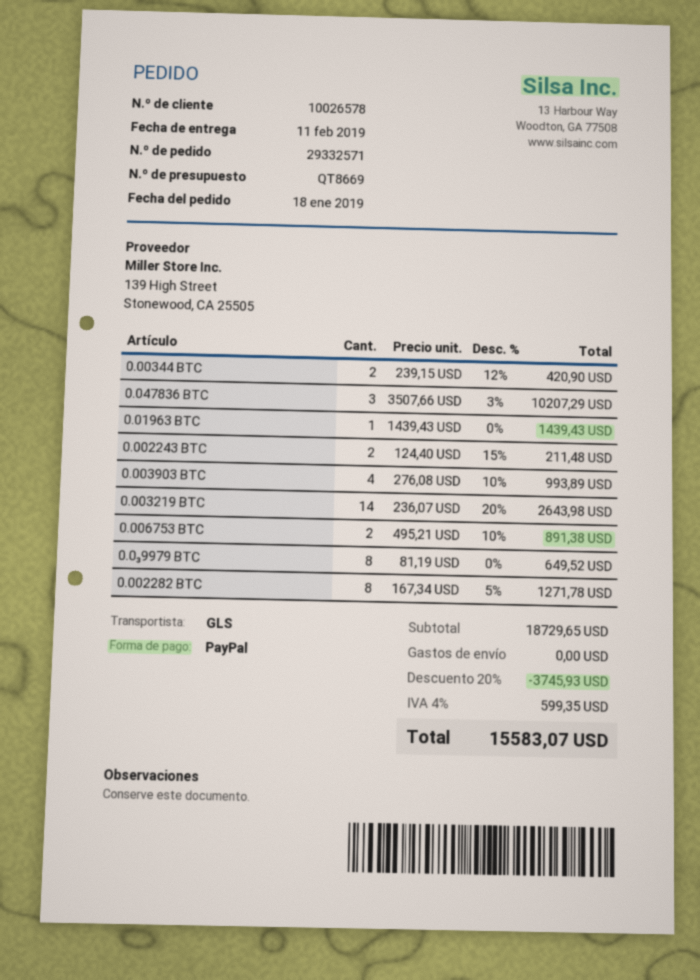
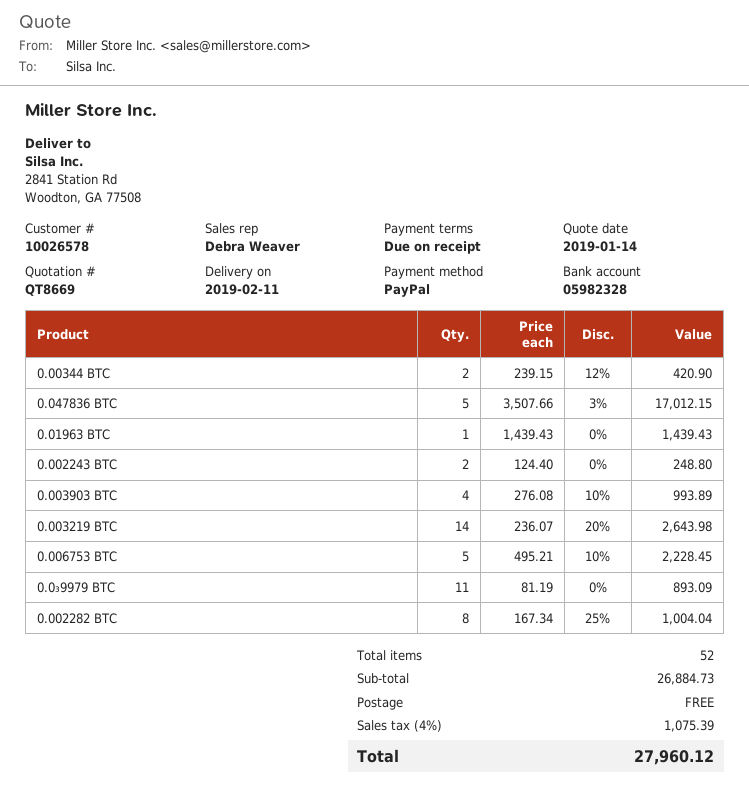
0.047836 BTC: 3 x 3507.66 - 3% = 10207.29 -> 5 x 3507.66 - 3% = 17012.15
0.002243 BTC: 2 x 124.40 - 15% = 211.48 -> 2 x 124.40 = 248.80
0.006753 BTC: 2 x 495.21 - 10% = 891.38 -> 5 x 495.21 - 10% = 2228.45
0.0₃9979 BTC: 8 x 81.19 = 649.52 -> 11 x 81.19 = 893.09
0.002282 BTC: 8 x 167.34 - 5% = 1271.78 -> 8 x 167.34 - 25% = 1004.04
subtotal: 18729.65 -> 26884.73
discount: 20% = 3745.93 -> none
tax: 4% = 599.35 -> 4% = 1075.39
total: 15583.07 -> 27960.12

